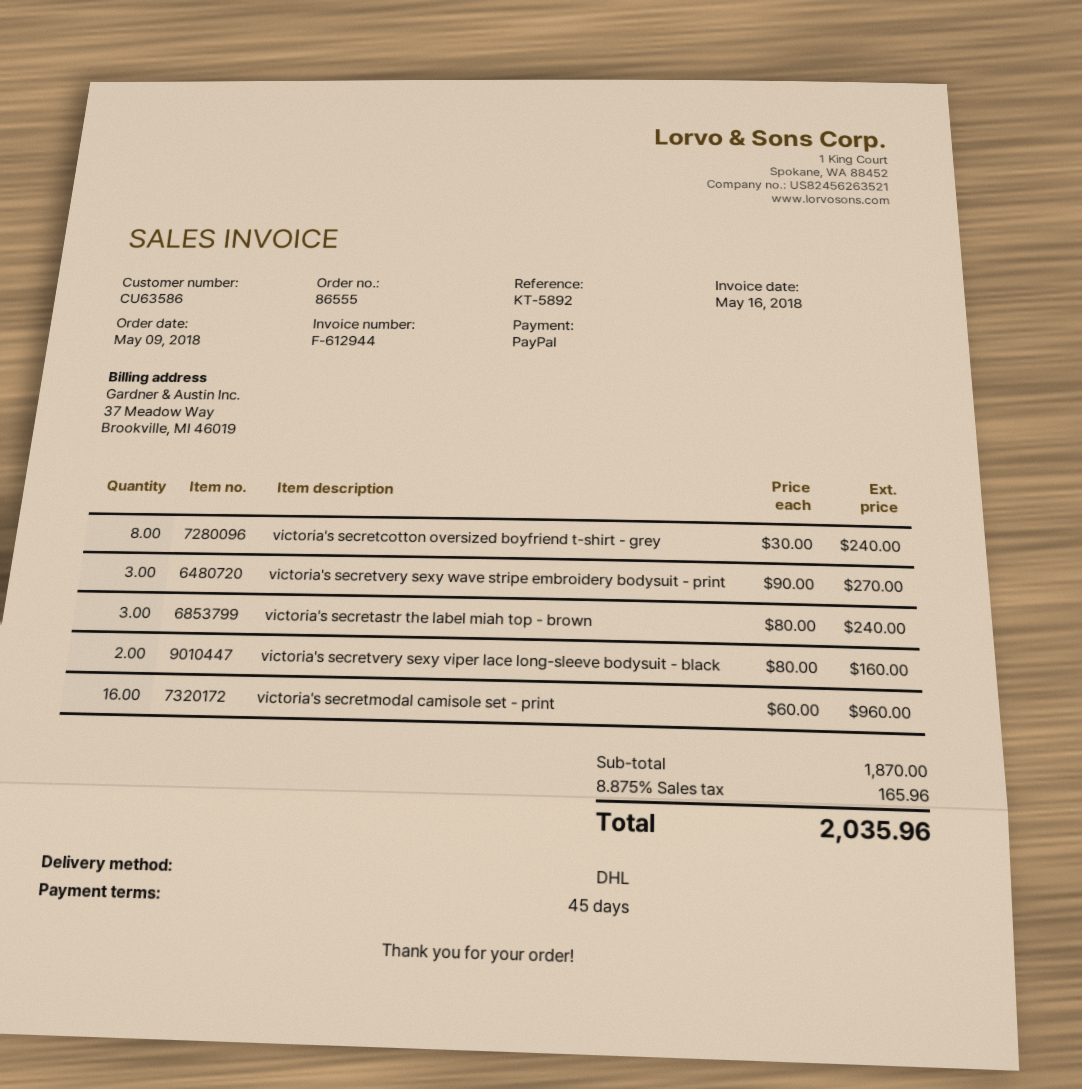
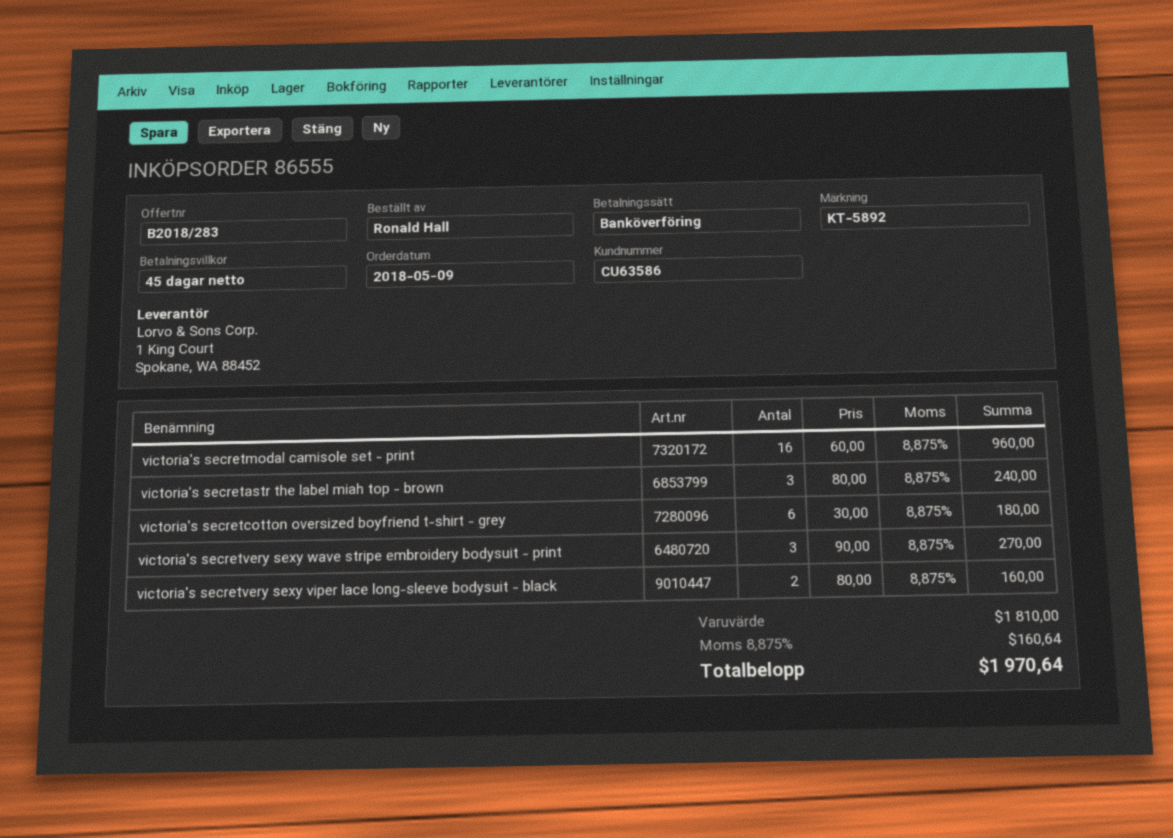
payment method: PayPal -> bank transfer
victoria's secretcotton oversized boyfriend t-shirt - grey: 8 x 30.00 = 240.00 -> 6 x 30.00 = 180.00
subtotal: 1870.00 -> 1810.00
tax: 8.875% = 165.96 -> 8.875% = 160.64
total: 2035.96 -> 1970.64

